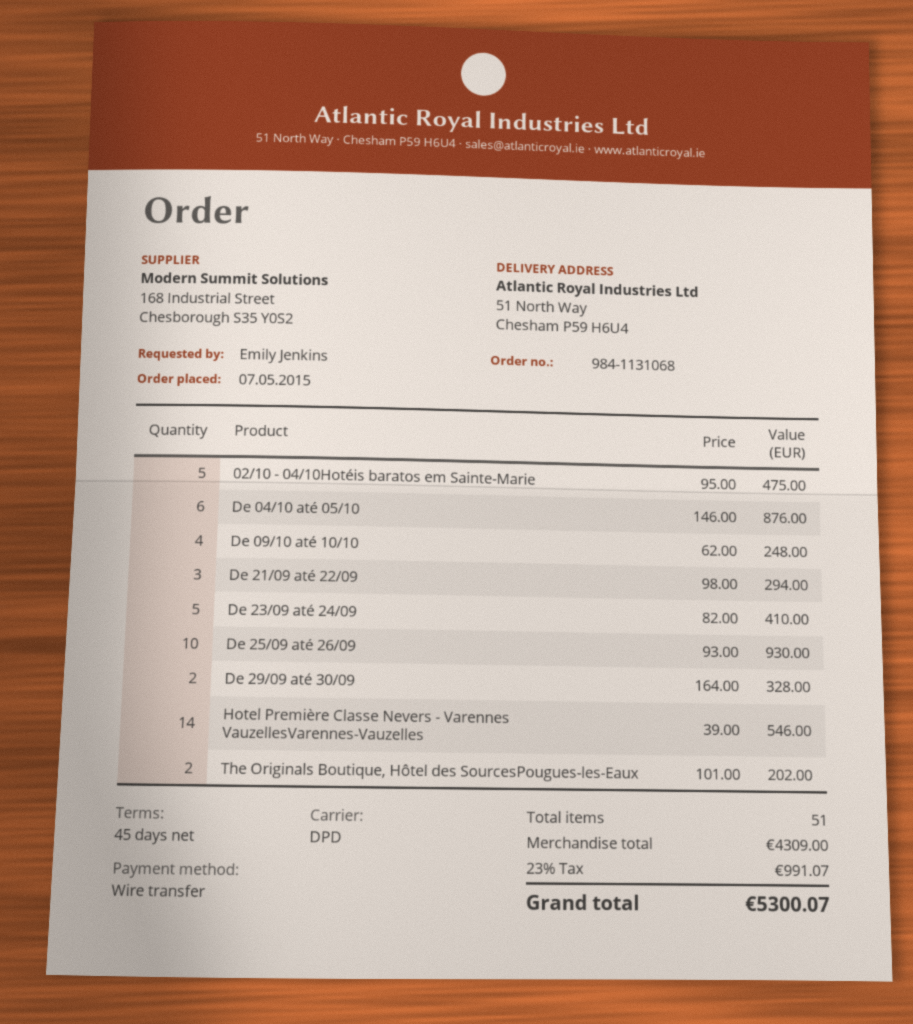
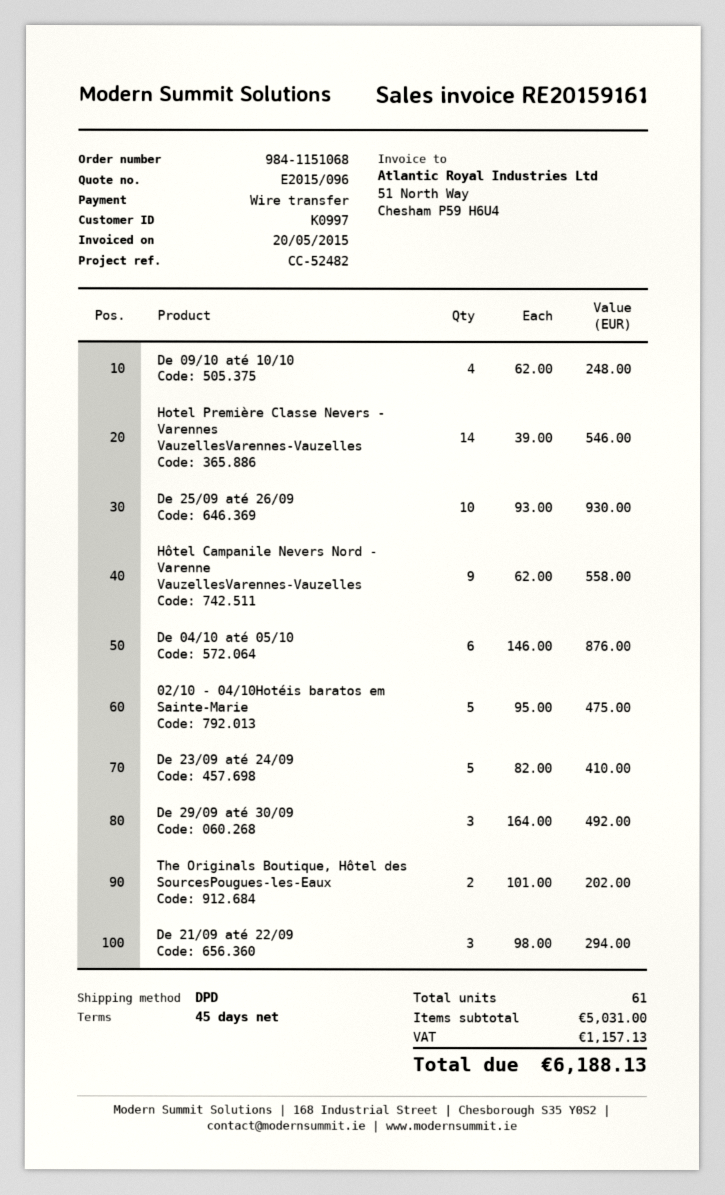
order number: 984-1131068 -> 984-1151068
De 29/09 até 30/09: 2 x 164.00 = 328.00 -> 3 x 164.00 = 492.00
Hôtel Campanile Nevers Nord - Varenne VauzellesVarennes-Vauzelles: none -> 9 x 62.00 = 558.00
total quantity: 51 -> 61
subtotal: 4309.00 -> 5031.00
tax: 991.07 -> 1157.13
total: 5300.07 -> 6188.13

